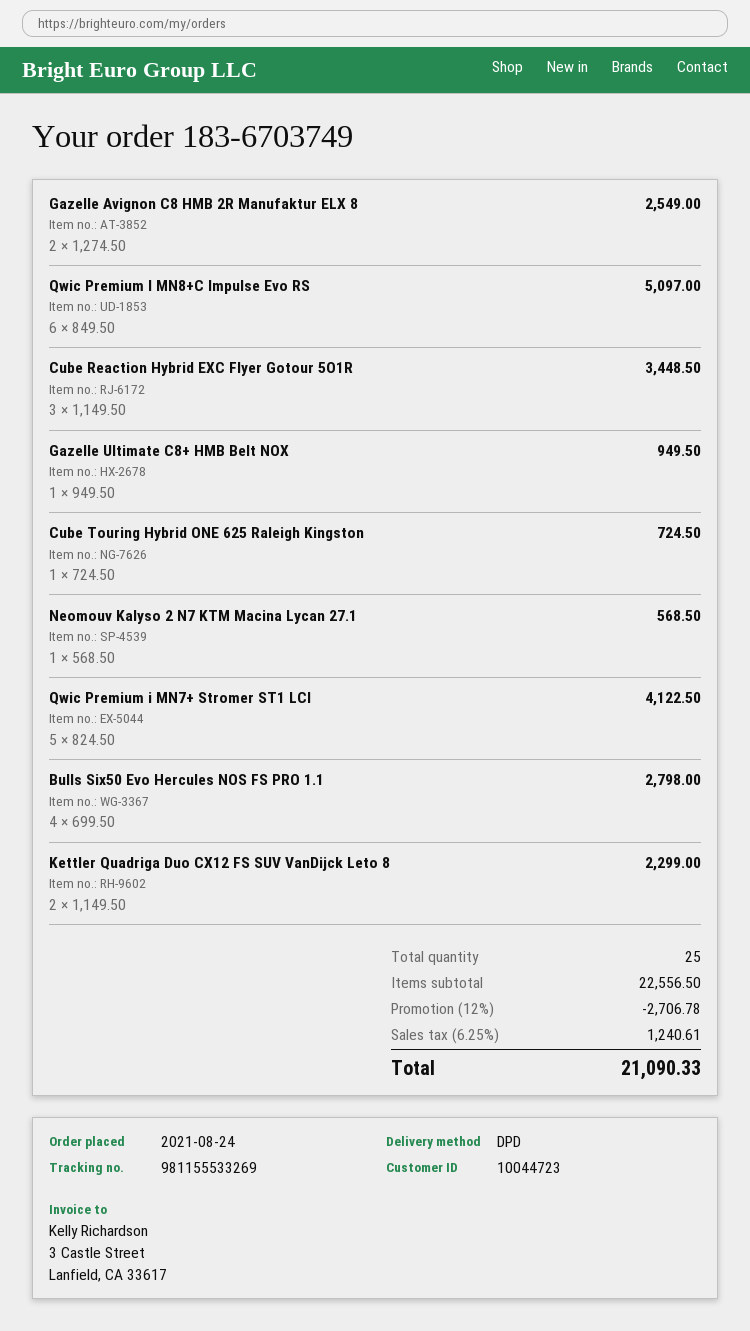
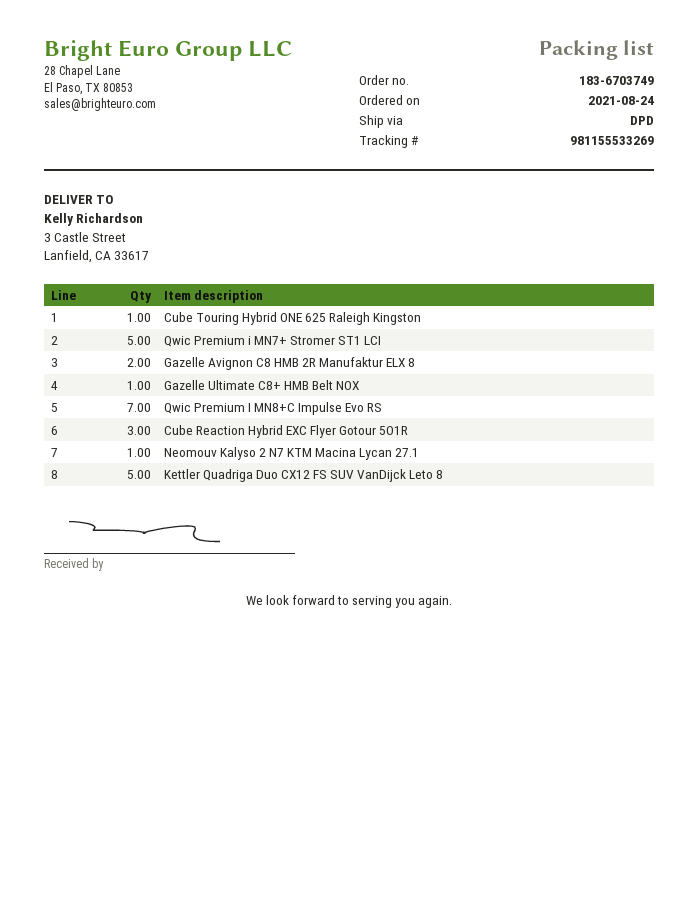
Qwic Premium I MN8+C Impulse Evo RS: 6 -> 7
Bulls Six50 Evo Hercules NOS FS PRO 1.1: 4 -> none
Kettler Quadriga Duo CX12 FS SUV VanDijck Leto 8: 2 -> 5

